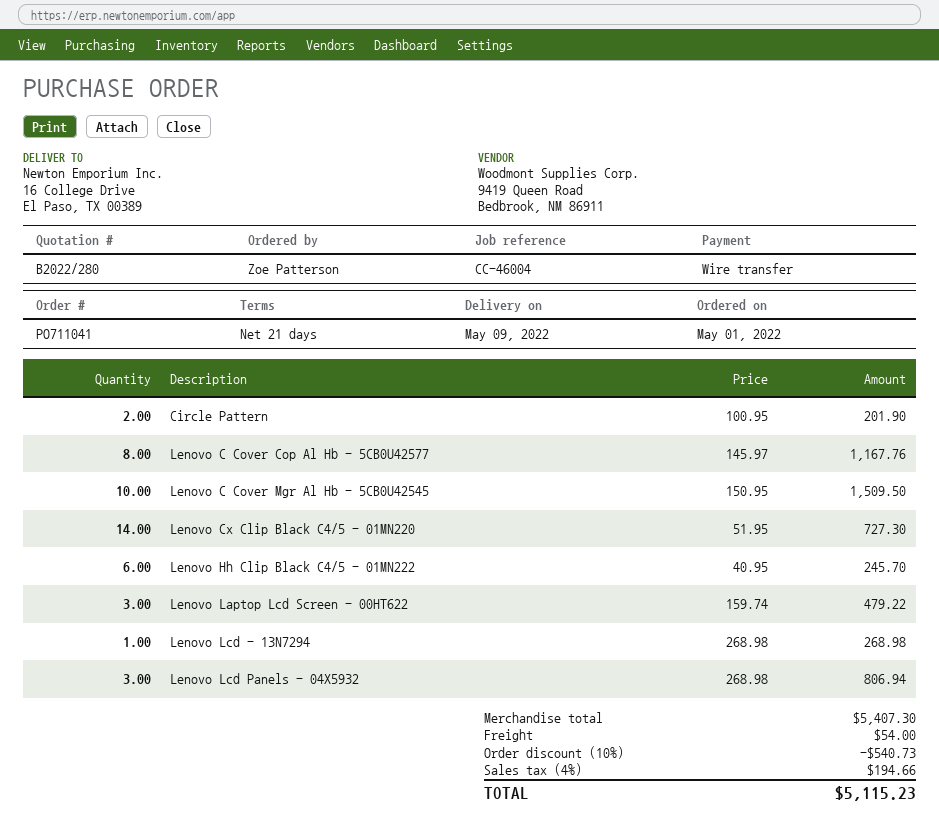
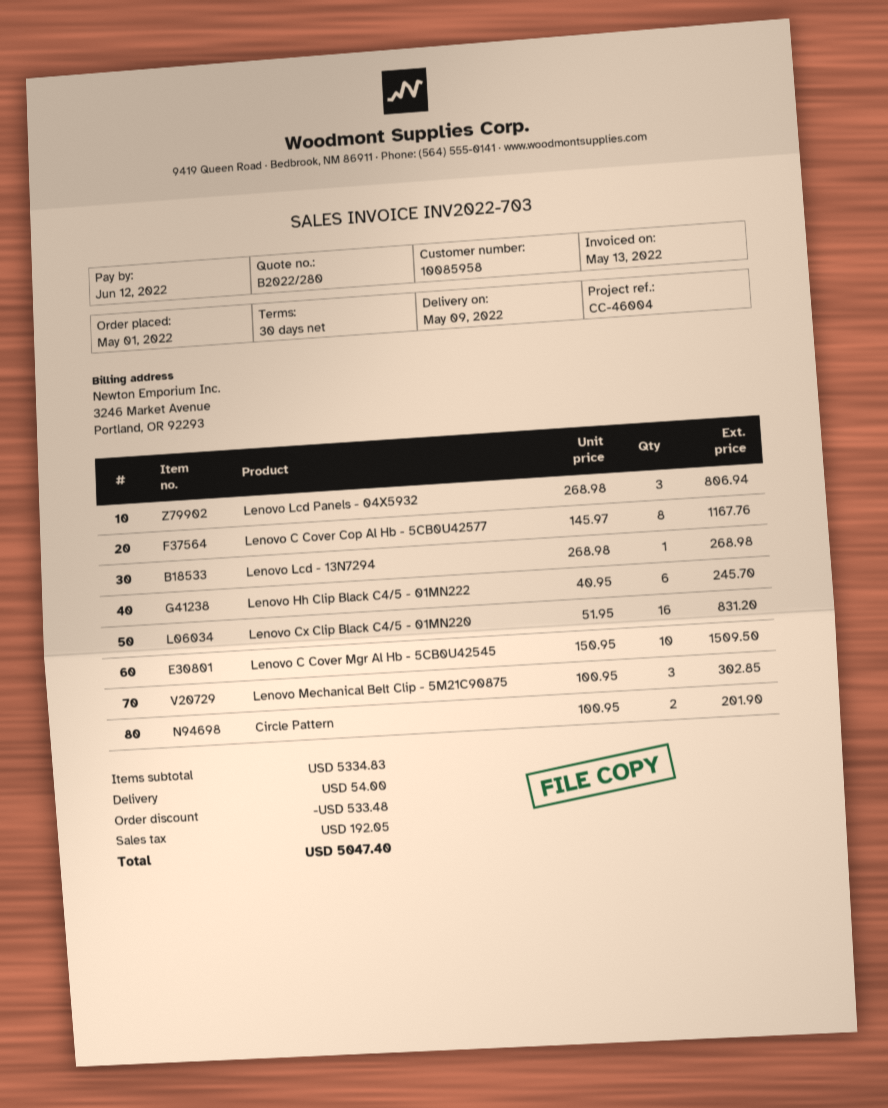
payment terms: 21 days -> 30 days
Lenovo Cx Clip Black C4/5 - 01MN220: 14 x 51.95 = 727.30 -> 16 x 51.95 = 831.20
Lenovo Laptop Lcd Screen - 00HT622: 3 x 159.74 = 479.22 -> none
Lenovo Mechanical Belt Clip - 5M21C90875: none -> 3 x 100.95 = 302.85
subtotal: 5407.30 -> 5334.83
discount: 540.73 -> 533.48
tax: 194.66 -> 192.05
total: 5115.23 -> 5047.40

